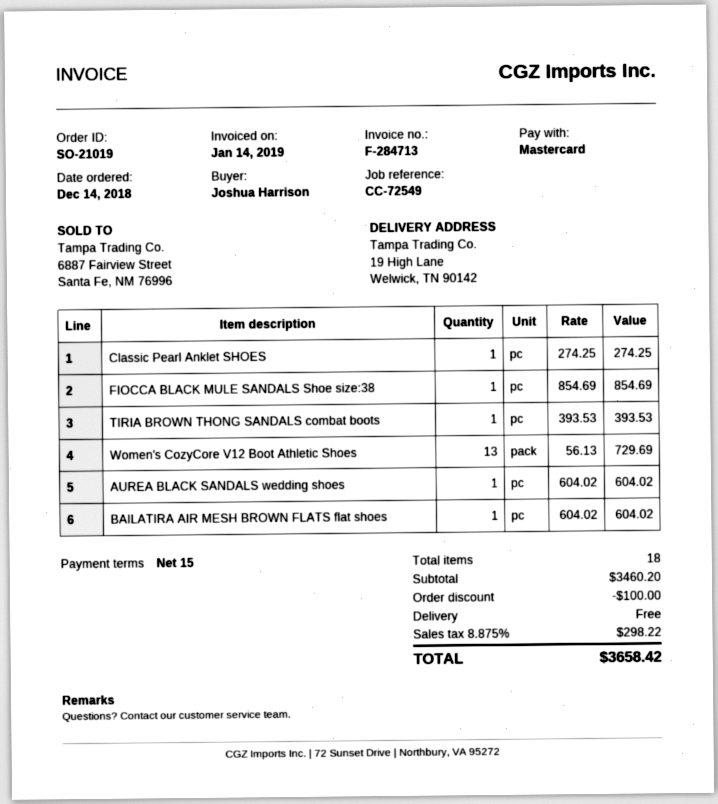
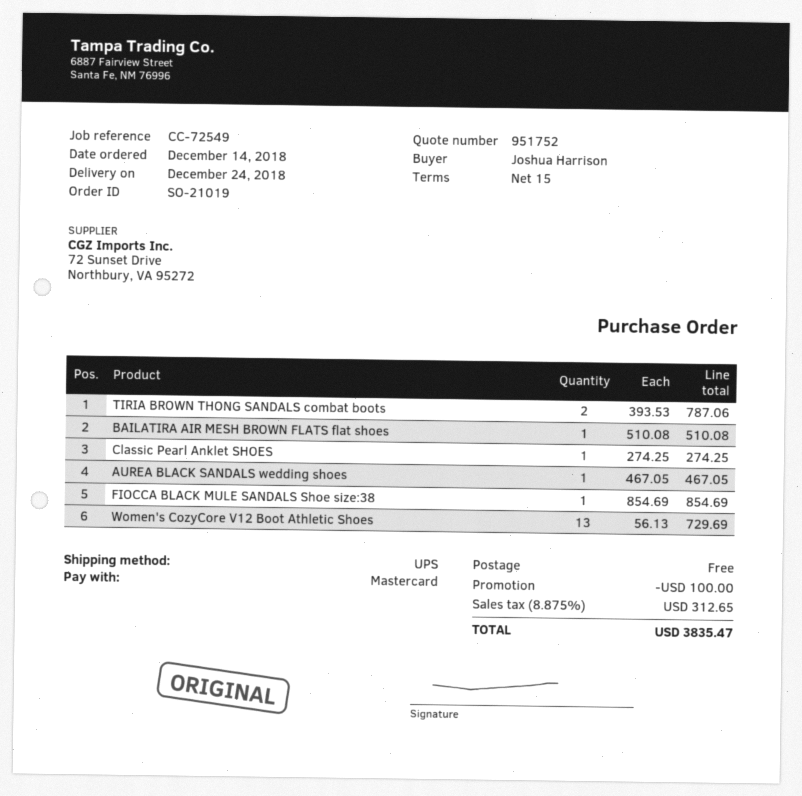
TIRIA BROWN THONG SANDALS combat boots: 1 x 393.53 = 393.53 -> 2 x 393.53 = 787.06
AUREA BLACK SANDALS wedding shoes: 1 x 604.02 = 604.02 -> 1 x 467.05 = 467.05
BAILATIRA AIR MESH BROWN FLATS flat shoes: 1 x 604.02 = 604.02 -> 1 x 510.08 = 510.08
tax: 8.875% = 298.22 -> 8.875% = 312.65
total: 3658.42 -> 3835.47

